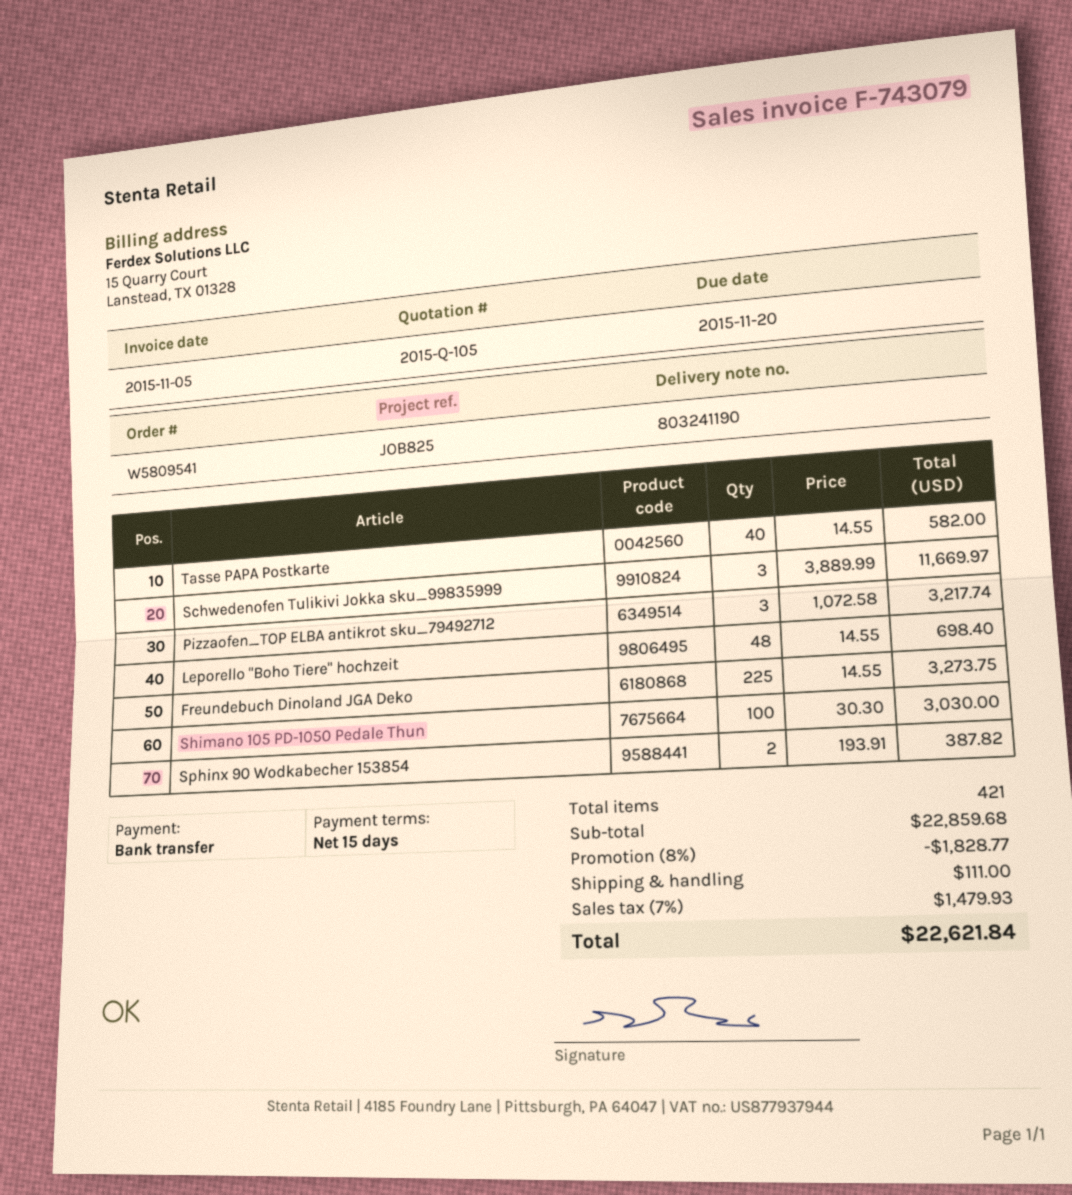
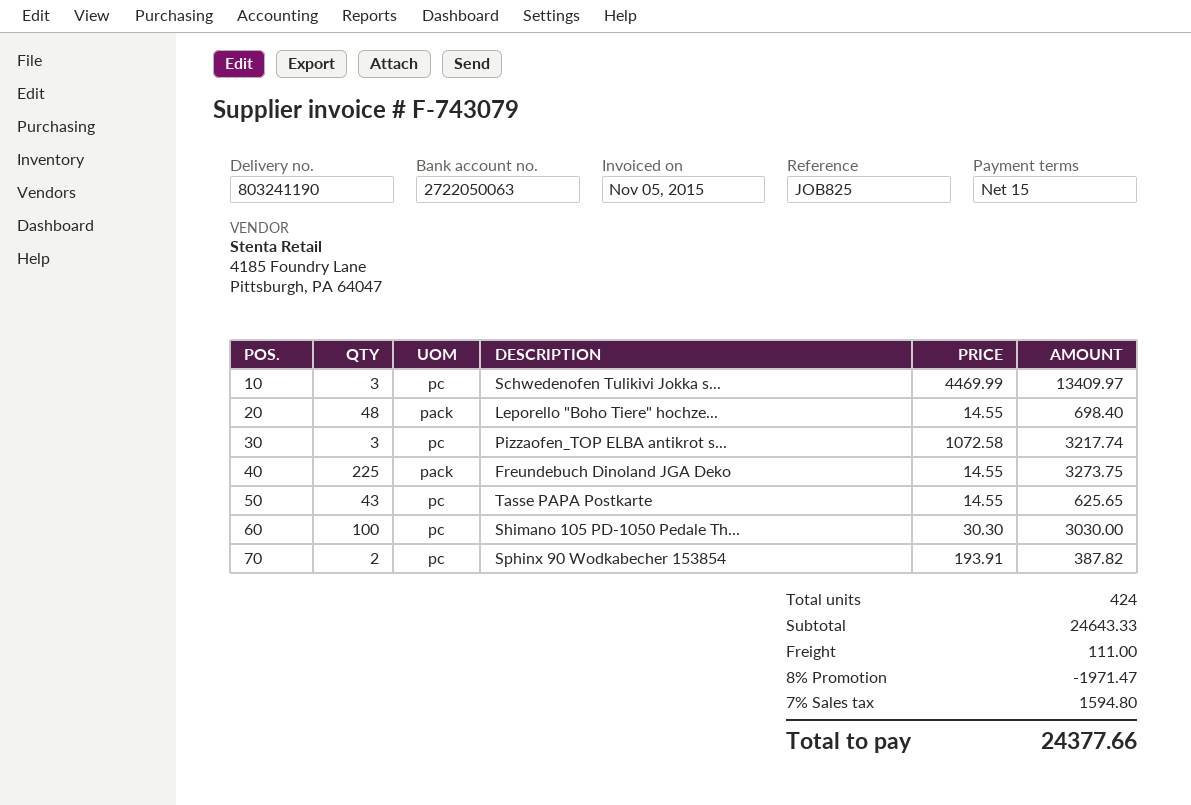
Tasse PAPA Postkarte: 40 x 14.55 = 582.00 -> 43 x 14.55 = 625.65
Schwedenofen Tulikivi Jokka sku_99835999: 3 x 3889.99 = 11669.97 -> 3 x 4469.99 = 13409.97
total quantity: 421 -> 424
subtotal: 22859.68 -> 24643.33
discount: 8% = 1828.77 -> 8% = 1971.47
tax: 7% = 1479.93 -> 7% = 1594.80
total: 22621.84 -> 24377.66

